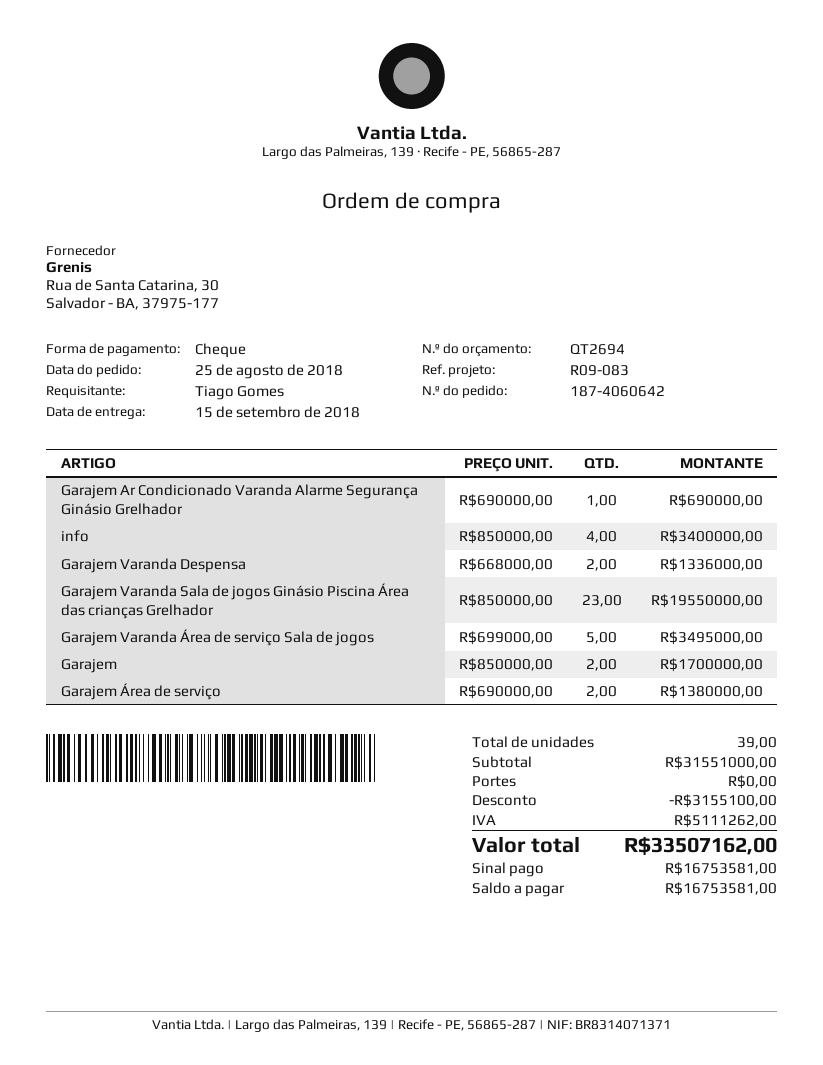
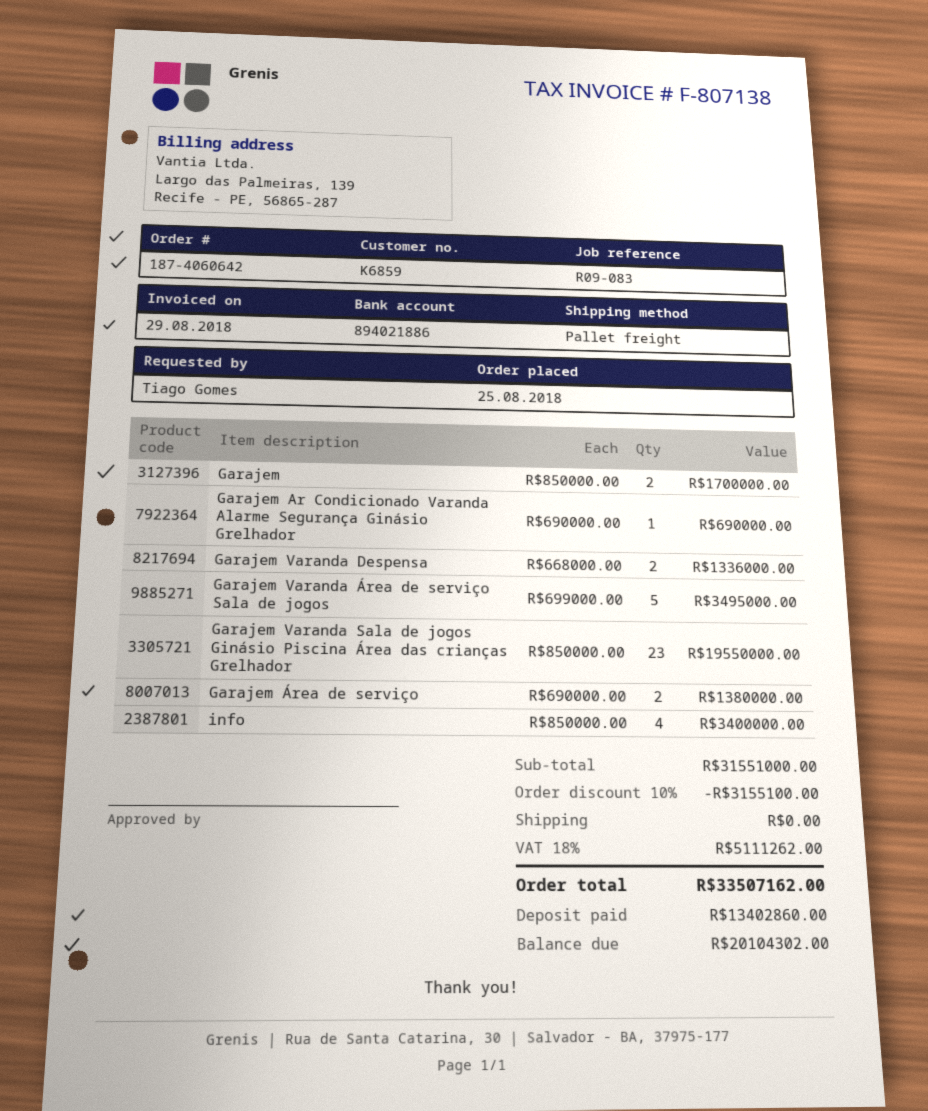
deposit: 16753581.00 -> 13402860.00
balance: 16753581.00 -> 20104302.00

